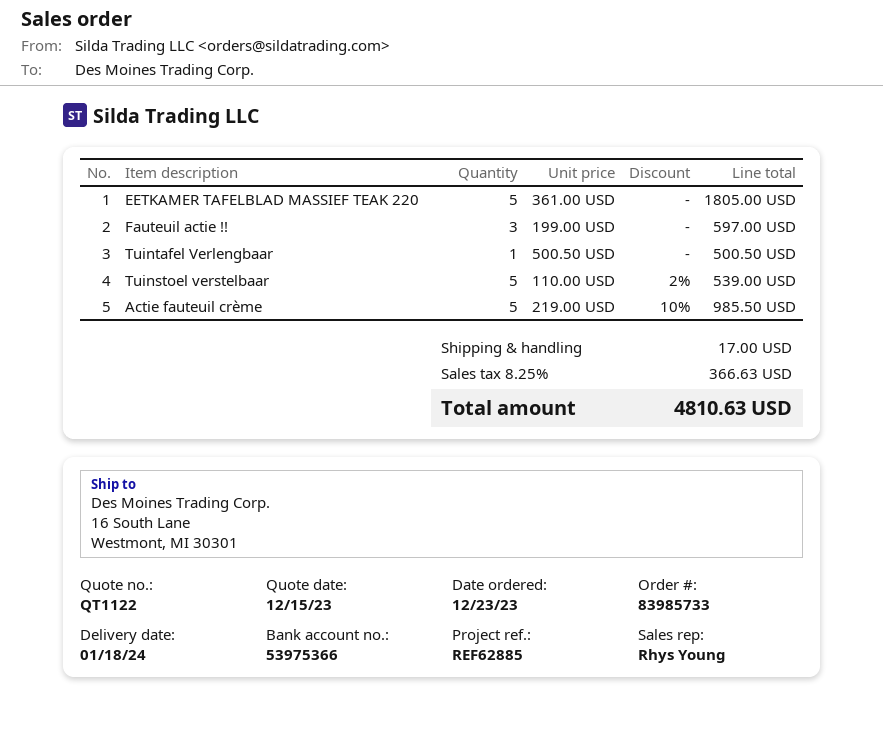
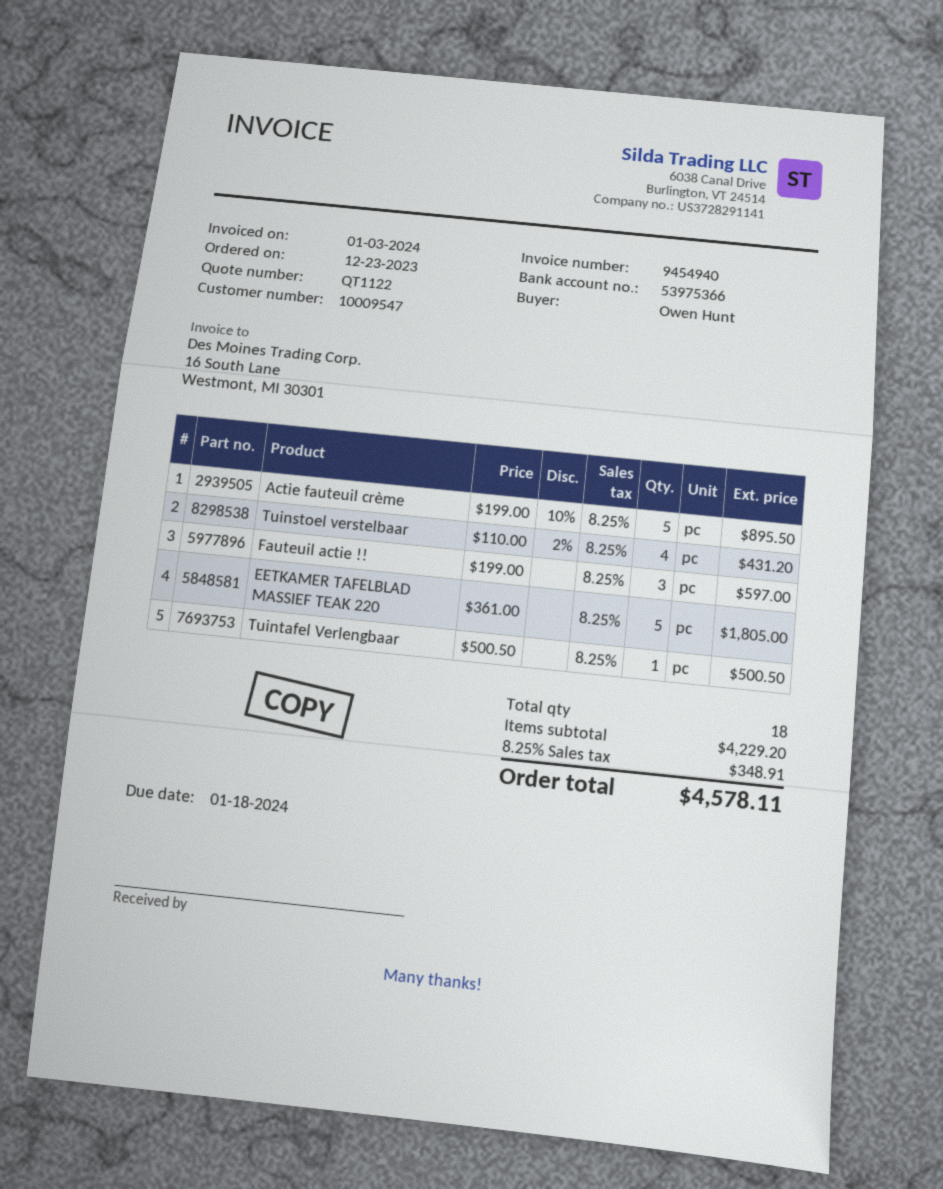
Tuinstoel verstelbaar: 5 x 110.00 - 2% = 539.00 -> 4 x 110.00 - 2% = 431.20
Actie fauteuil crème: 5 x 219.00 - 10% = 985.50 -> 5 x 199.00 - 10% = 895.50
shipping: 17.00 -> none
tax: 8.25% = 366.63 -> 8.25% = 348.91
total: 4810.63 -> 4578.11

